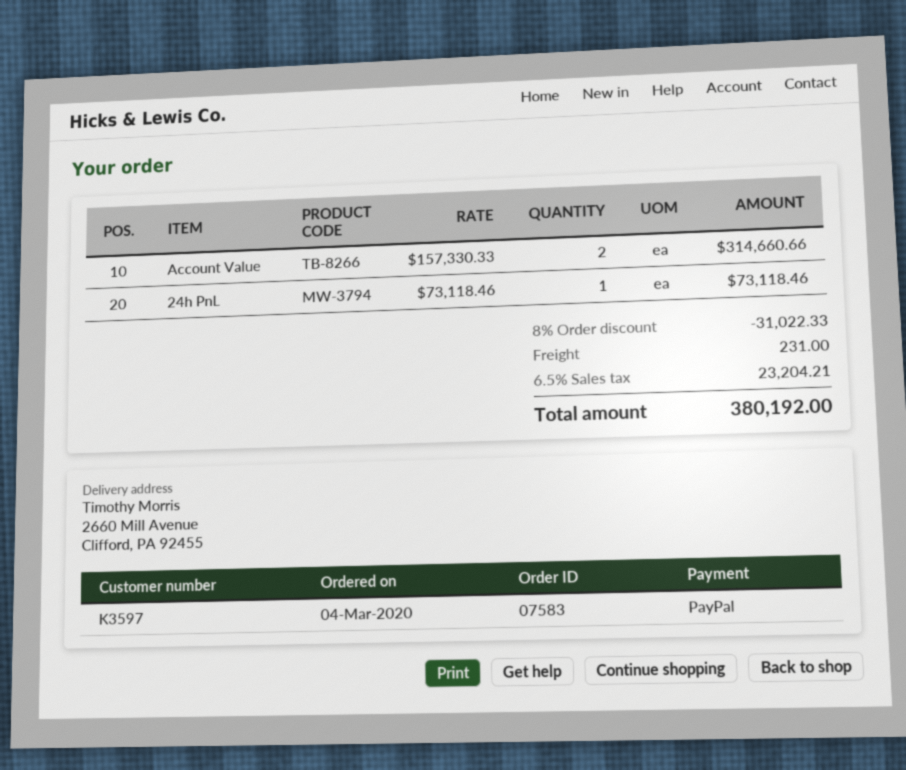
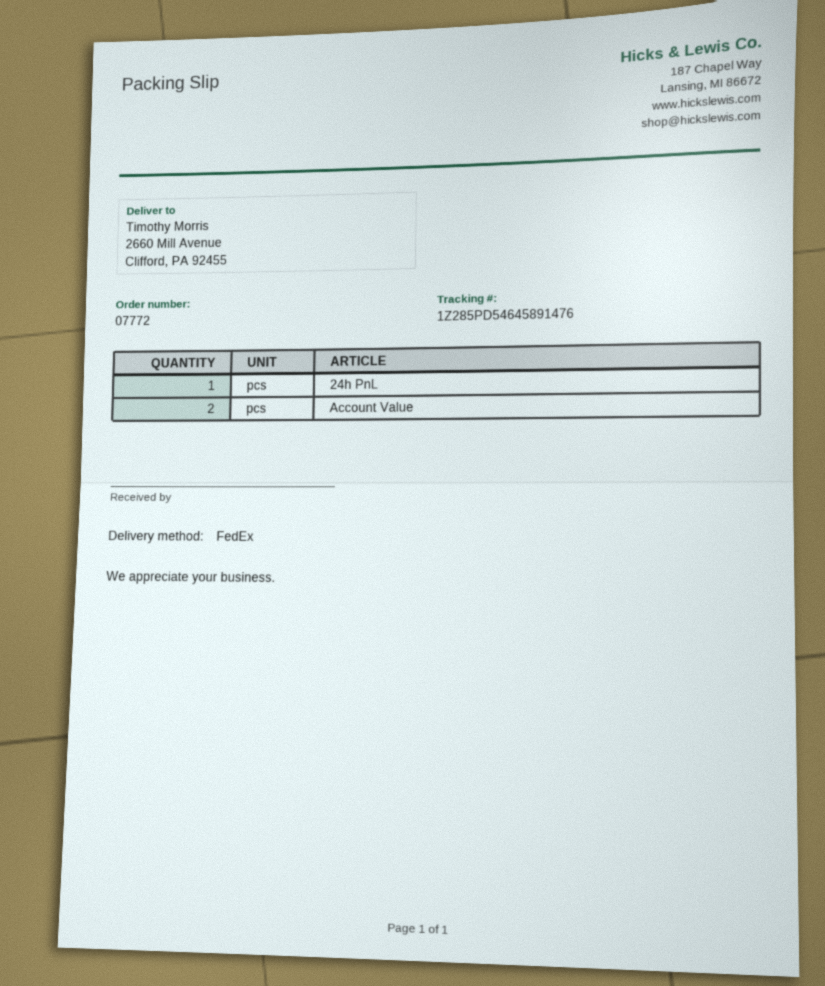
order number: 07583 -> 07772

